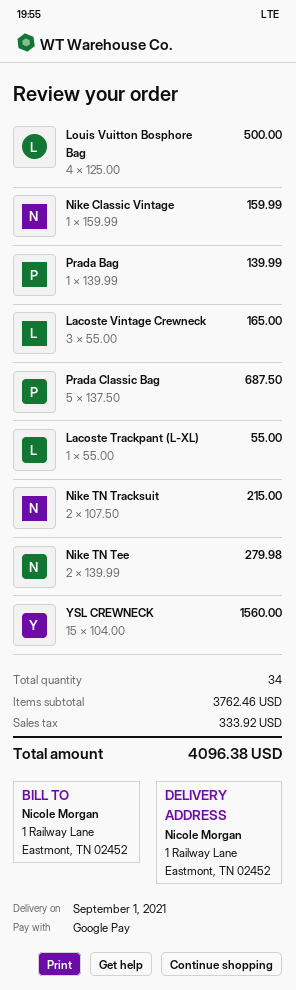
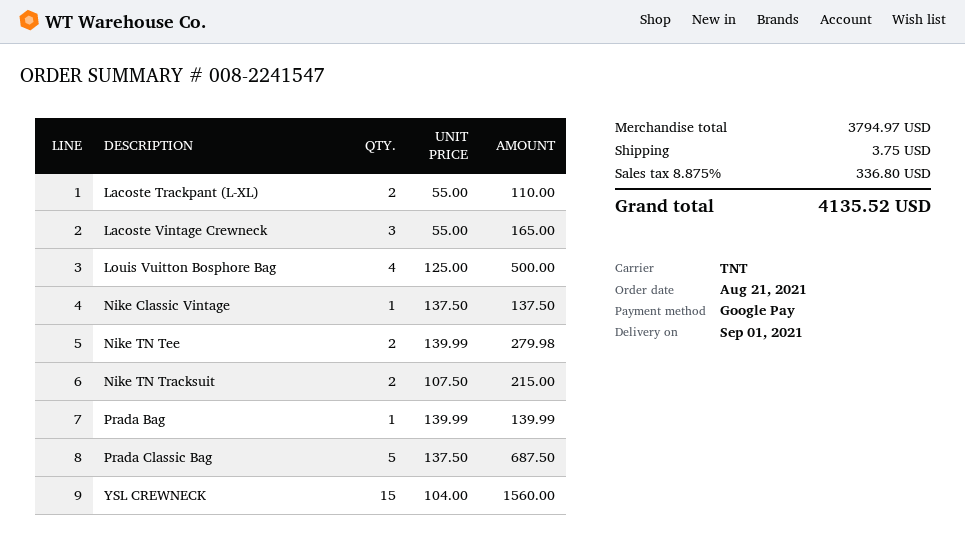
Nike Classic Vintage: 1 x 159.99 = 159.99 -> 1 x 137.50 = 137.50
Lacoste Trackpant (L-XL): 1 x 55.00 = 55.00 -> 2 x 55.00 = 110.00
subtotal: 3762.46 -> 3794.97
shipping: none -> 3.75
tax: 333.92 -> 336.80
total: 4096.38 -> 4135.52

